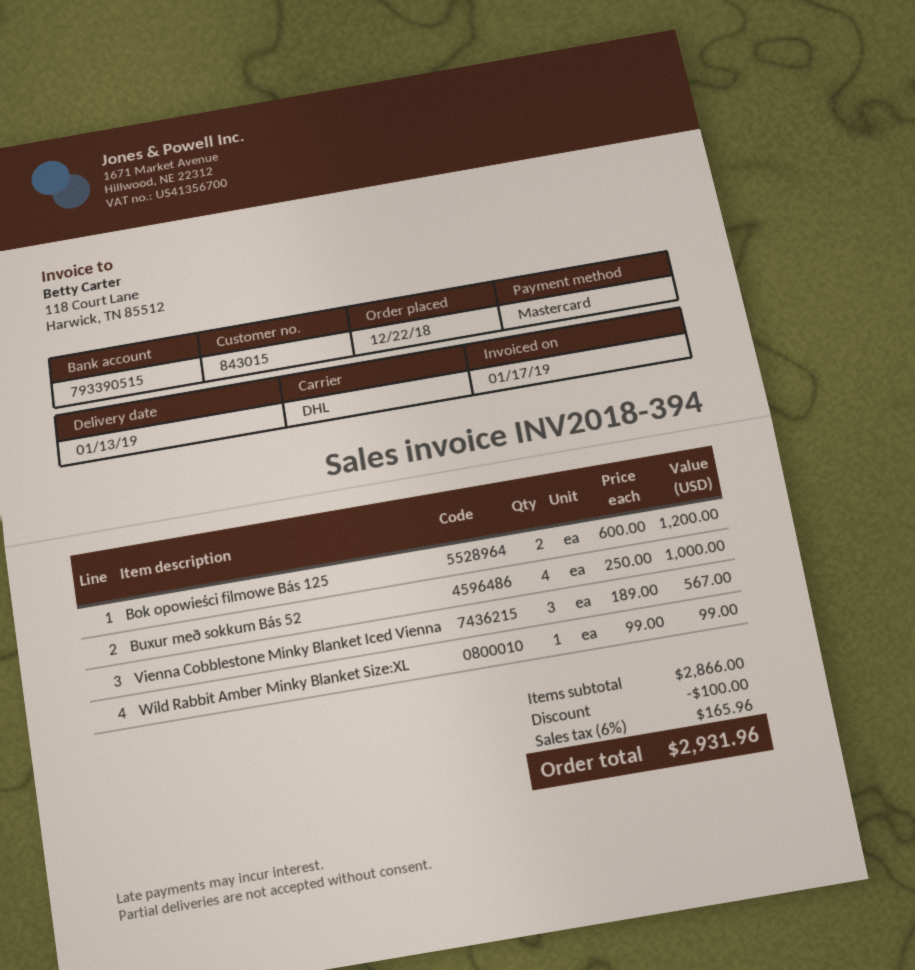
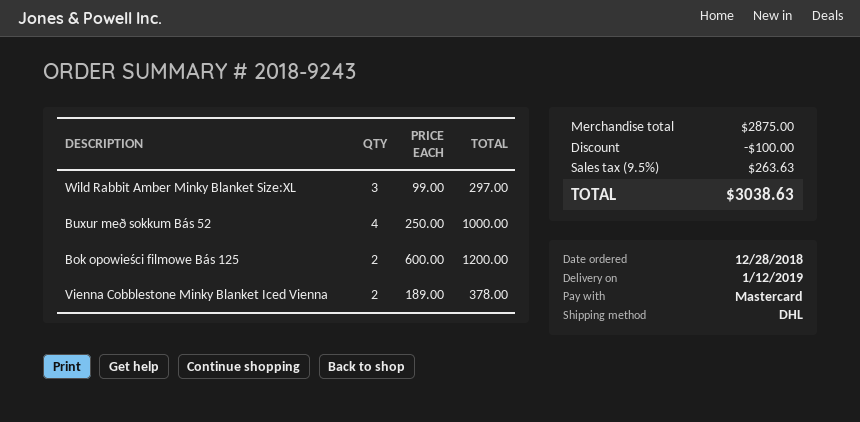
order date: 2018-12-22 -> 2018-12-28
delivery date: 2019-01-13 -> 2019-01-12
Vienna Cobblestone Minky Blanket Iced Vienna: 3 x 189.00 = 567.00 -> 2 x 189.00 = 378.00
Wild Rabbit Amber Minky Blanket Size:XL: 1 x 99.00 = 99.00 -> 3 x 99.00 = 297.00
subtotal: 2866.00 -> 2875.00
tax: 6% = 165.96 -> 9.5% = 263.63
total: 2931.96 -> 3038.63

